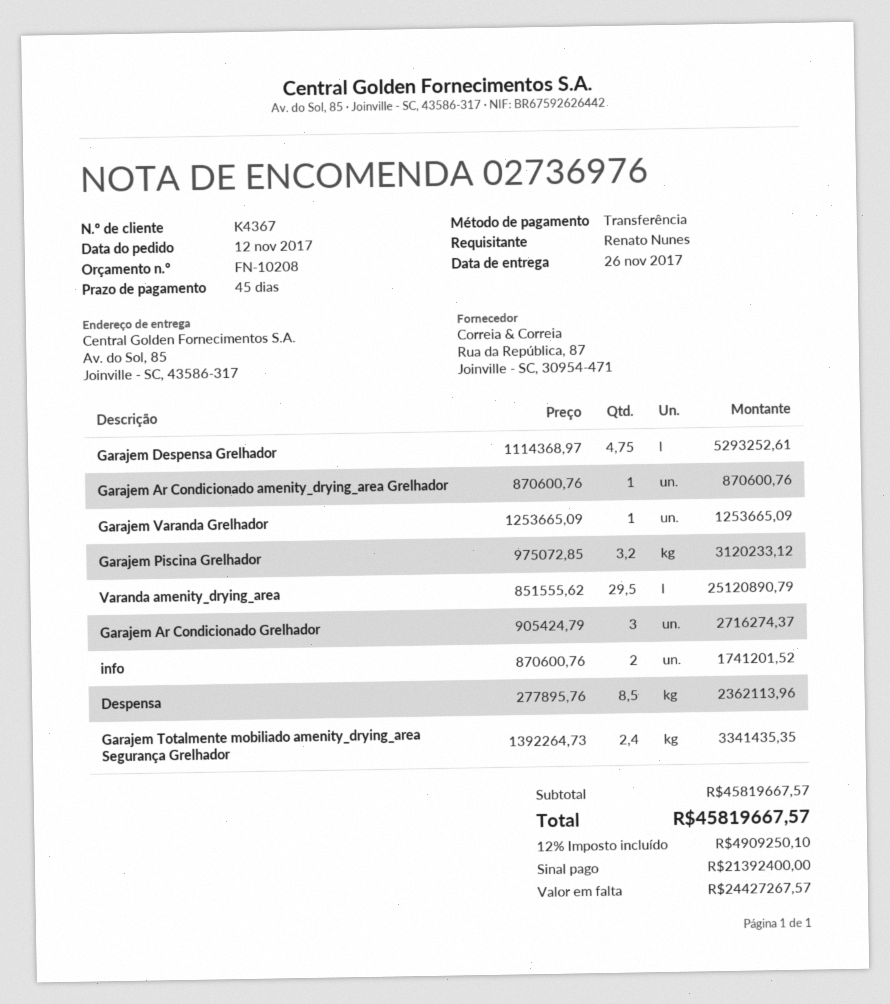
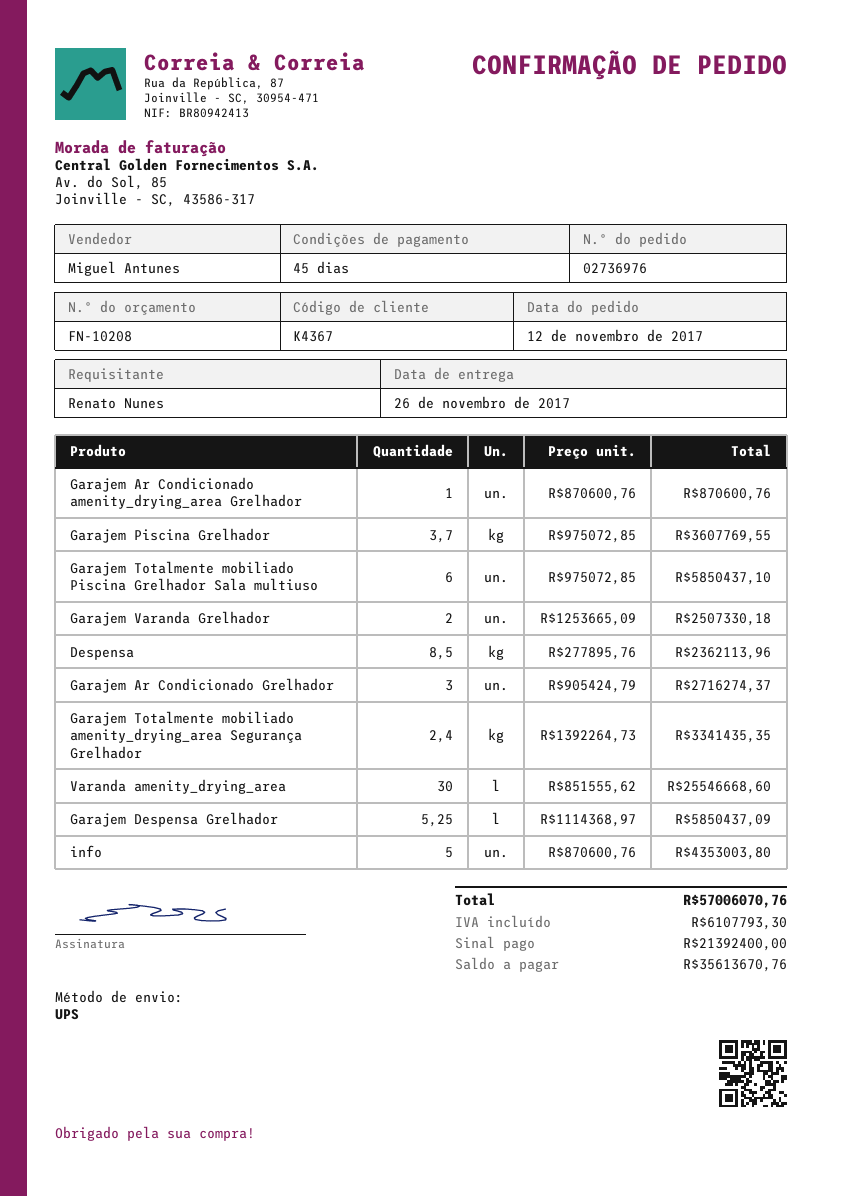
Garajem Despensa Grelhador: 4.75 x 1114368.97 = 5293252.61 -> 5.25 x 1114368.97 = 5850437.09
Garajem Varanda Grelhador: 1 x 1253665.09 = 1253665.09 -> 2 x 1253665.09 = 2507330.18
Garajem Piscina Grelhador: 3.2 x 975072.85 = 3120233.12 -> 3.7 x 975072.85 = 3607769.55
Varanda amenity_drying_area: 29.5 x 851555.62 = 25120890.79 -> 30 x 851555.62 = 25546668.60
info: 2 x 870600.76 = 1741201.52 -> 5 x 870600.76 = 4353003.80
Garajem Totalmente mobiliado Piscina Grelhador Sala multiuso: none -> 6 x 975072.85 = 5850437.10
tax: 4909250.10 -> 6107793.30
total: 45819667.57 -> 57006070.76
balance: 24427267.57 -> 35613670.76

